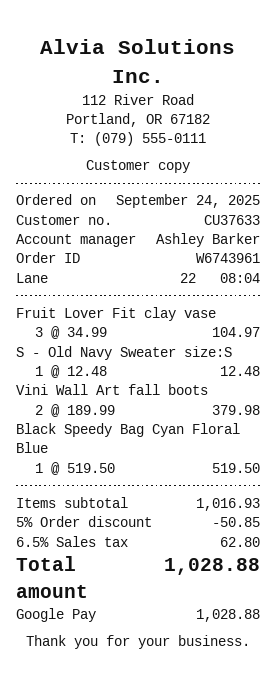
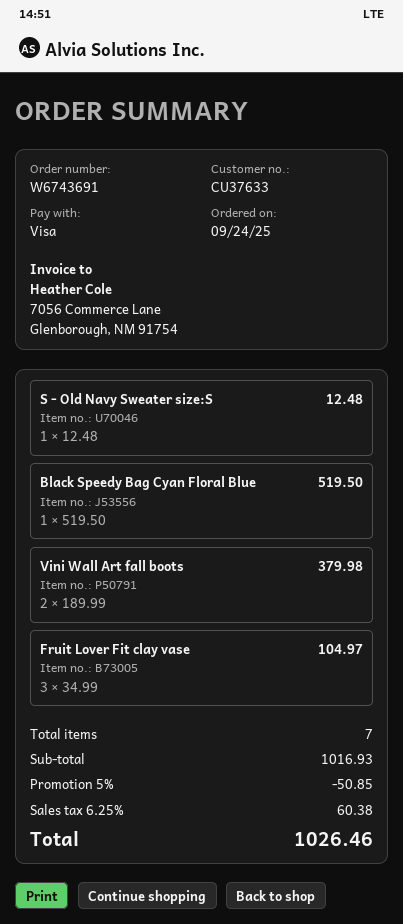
order number: W6743961 -> W6743691
payment method: Google Pay -> Visa
tax: 6.5% = 62.80 -> 6.25% = 60.38
total: 1028.88 -> 1026.46

